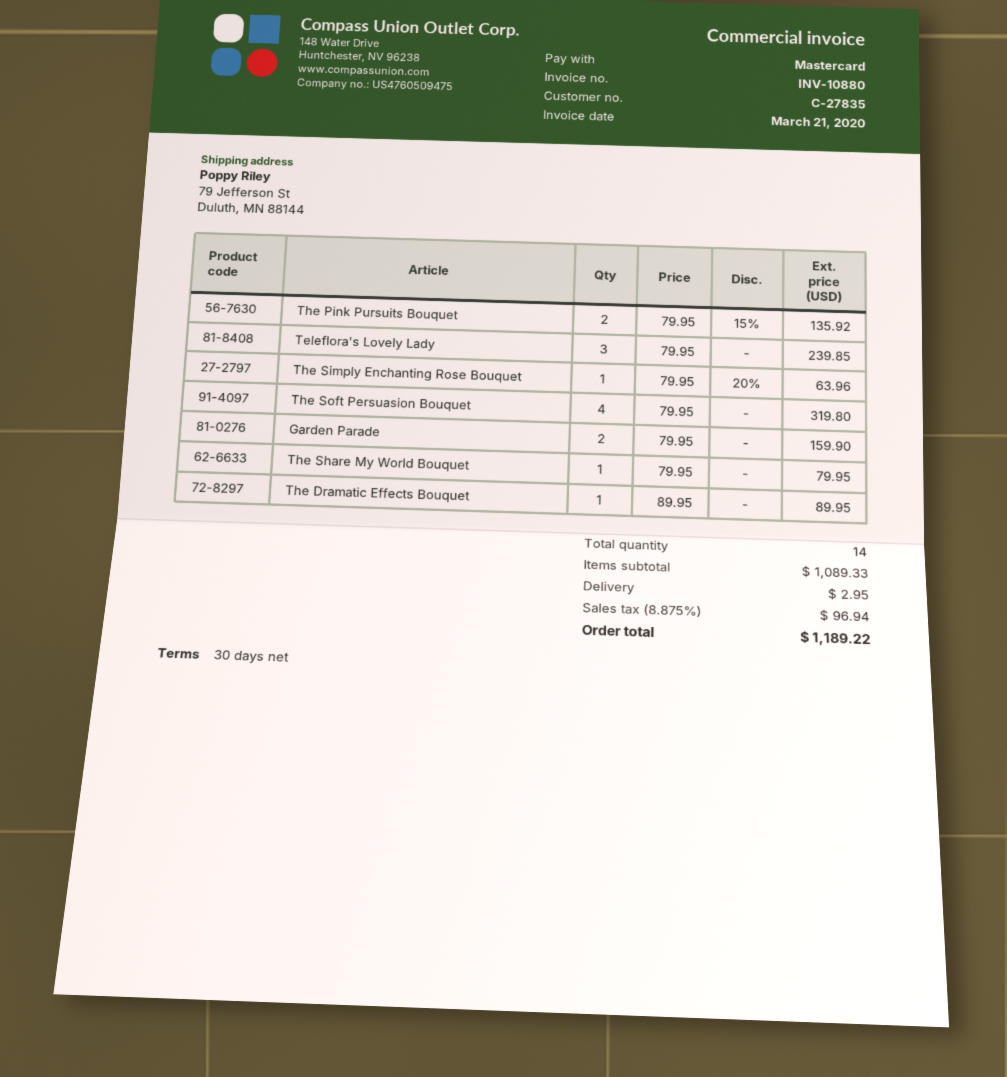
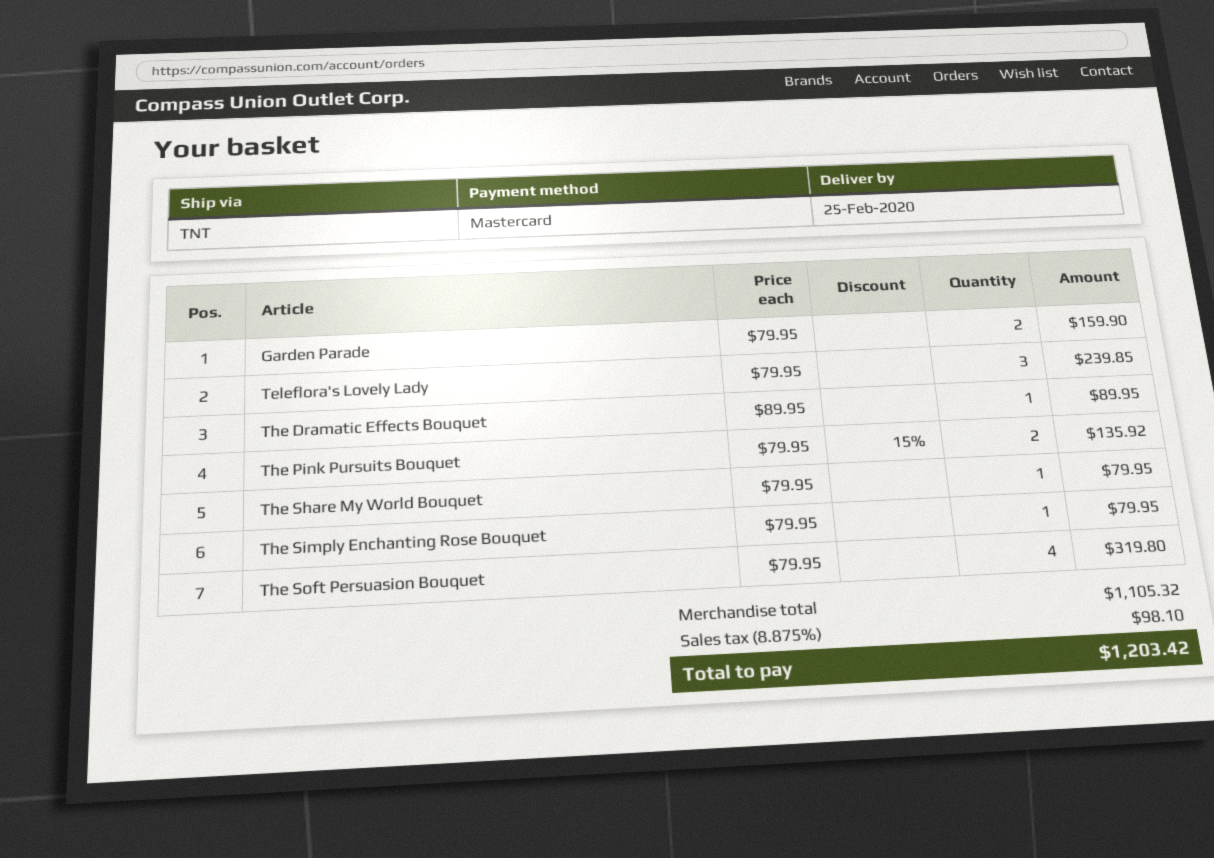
The Simply Enchanting Rose Bouquet: 1 x 79.95 - 20% = 63.96 -> 1 x 79.95 = 79.95
subtotal: 1089.33 -> 1105.32
shipping: 2.95 -> none
tax: 8.875% = 96.94 -> 8.875% = 98.10
total: 1189.22 -> 1203.42

